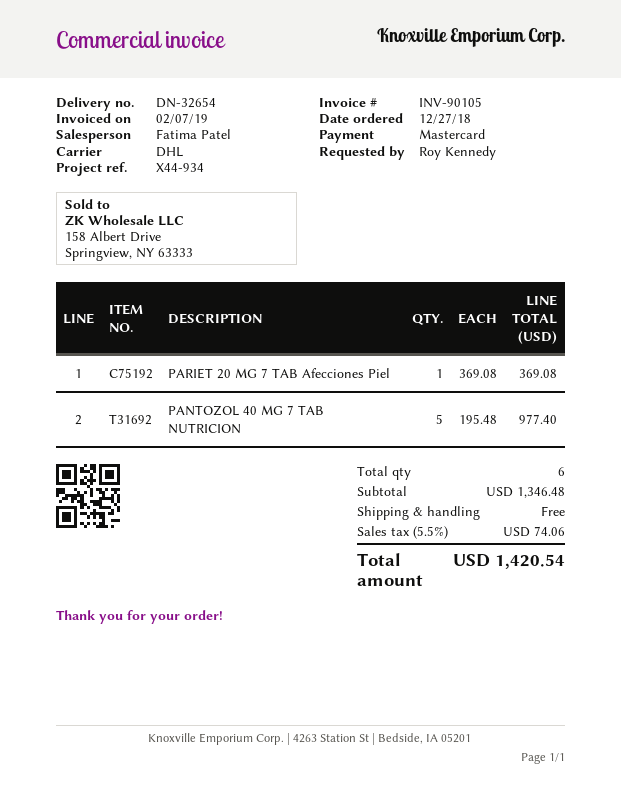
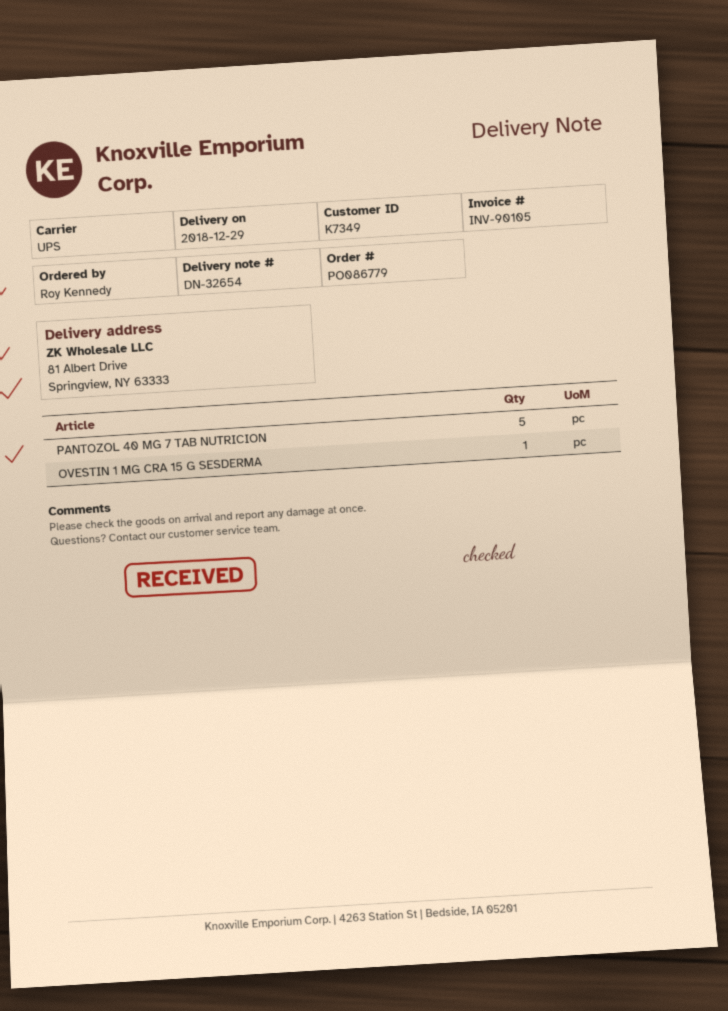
shipping method: DHL -> UPS
PARIET 20 MG 7 TAB Afecciones Piel: 1 -> none
OVESTIN 1 MG CRA 15 G SESDERMA: none -> 1

